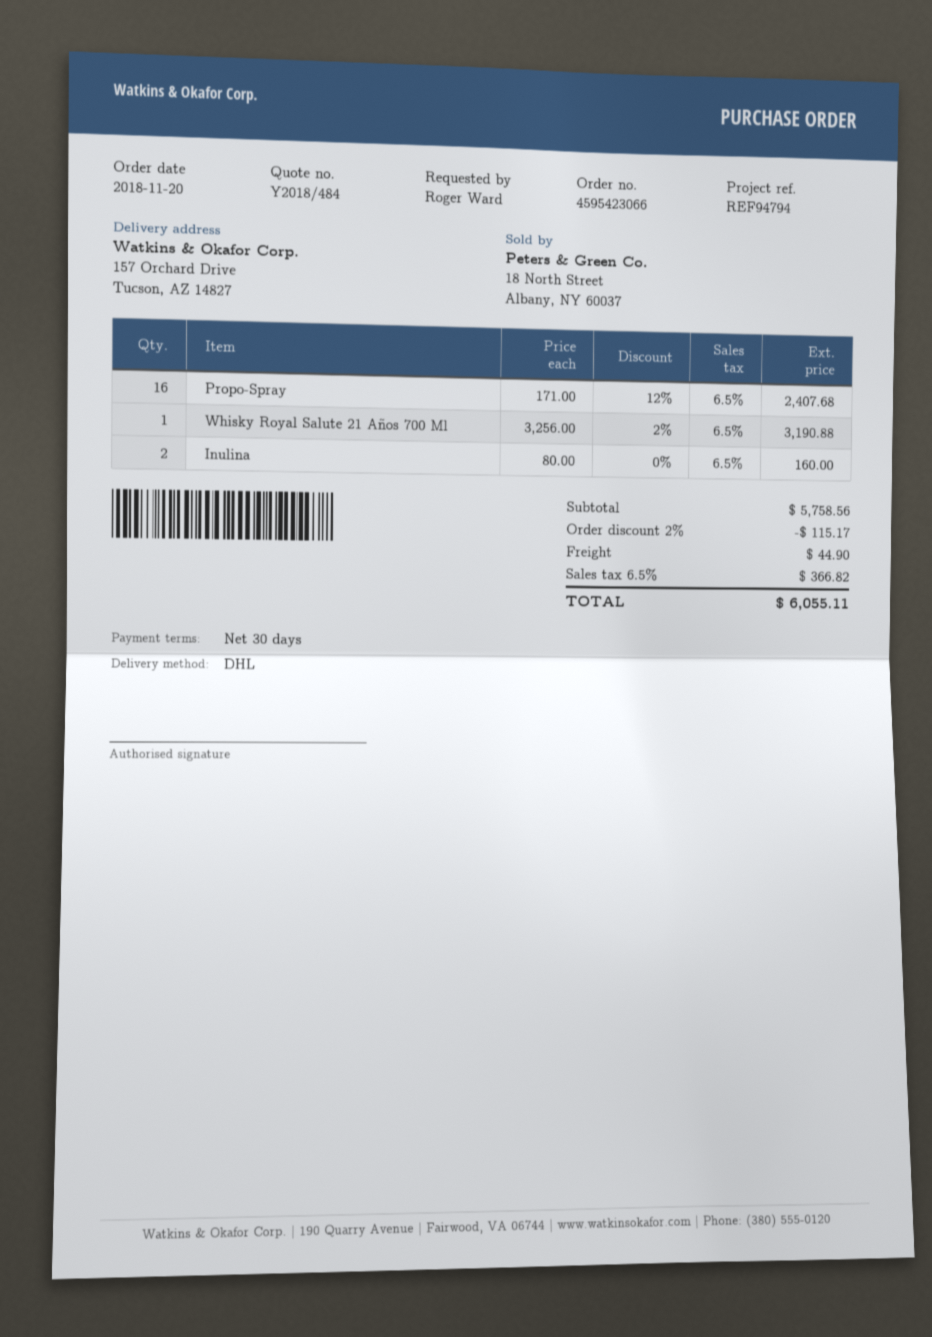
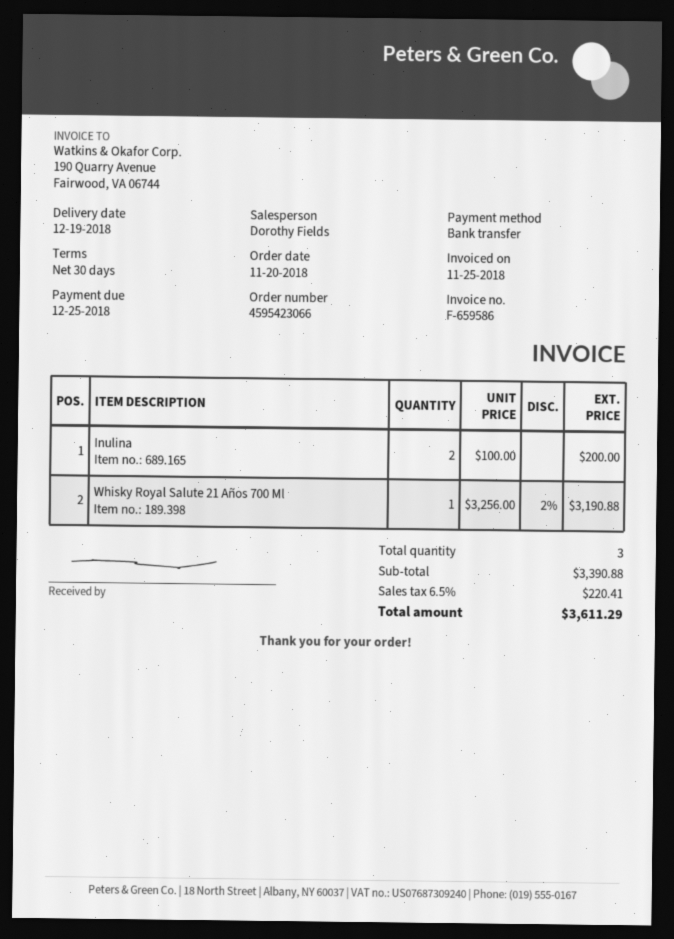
Propo-Spray: 16 x 171.00 - 12% = 2407.68 -> none
Inulina: 2 x 80.00 = 160.00 -> 2 x 100.00 = 200.00
subtotal: 5758.56 -> 3390.88
discount: 2% = 115.17 -> none
shipping: 44.90 -> none
tax: 6.5% = 366.82 -> 6.5% = 220.41
total: 6055.11 -> 3611.29

